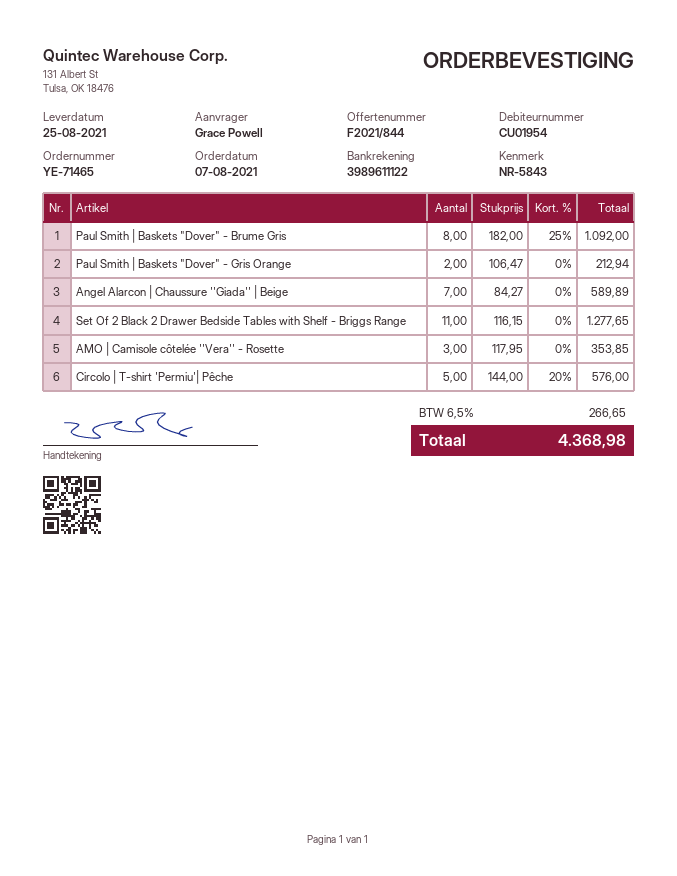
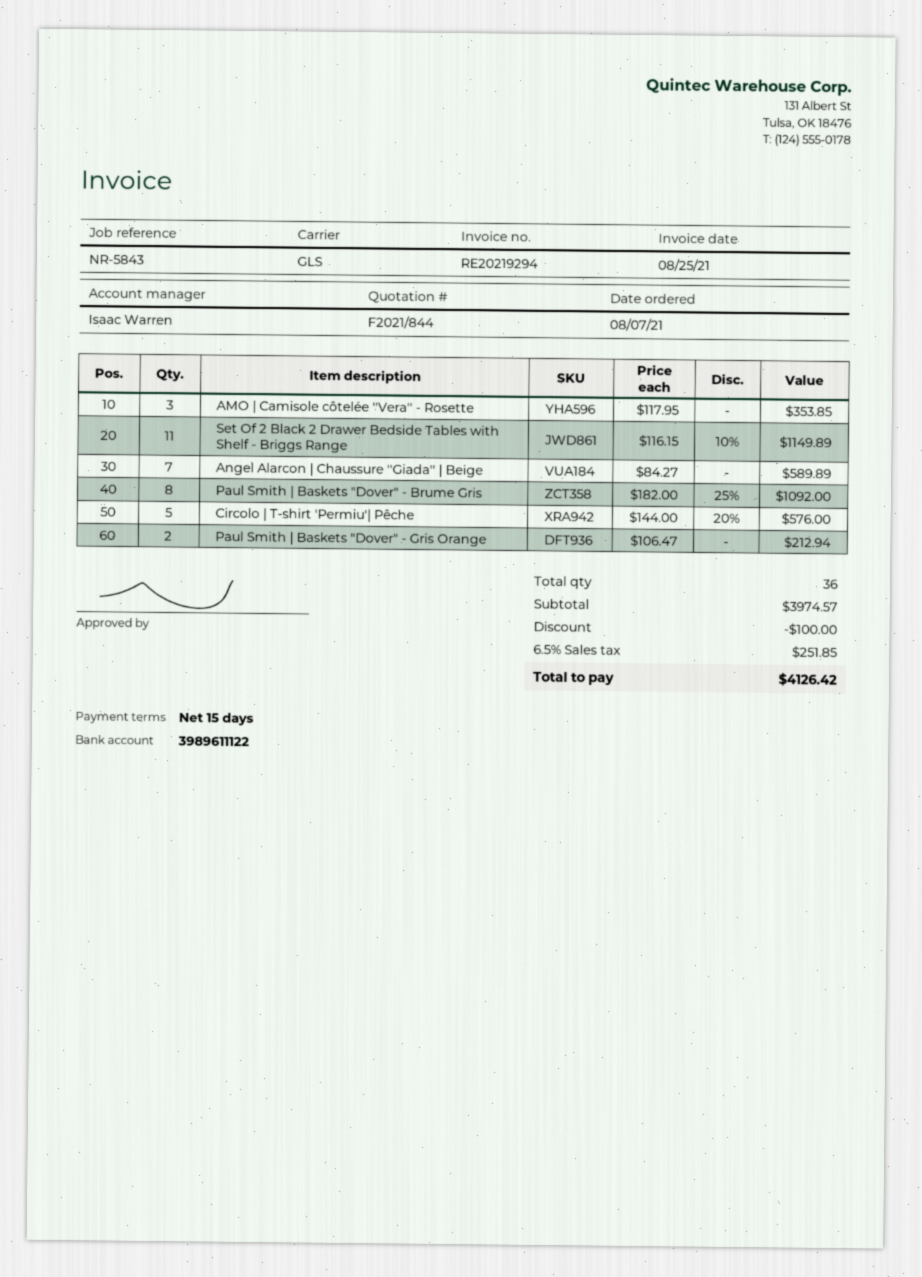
Set Of 2 Black 2 Drawer Bedside Tables with Shelf - Briggs Range: 11 x 116.15 = 1277.65 -> 11 x 116.15 - 10% = 1149.89
discount: none -> 100.00
tax: 6.5% = 266.65 -> 6.5% = 251.85
total: 4368.98 -> 4126.42

